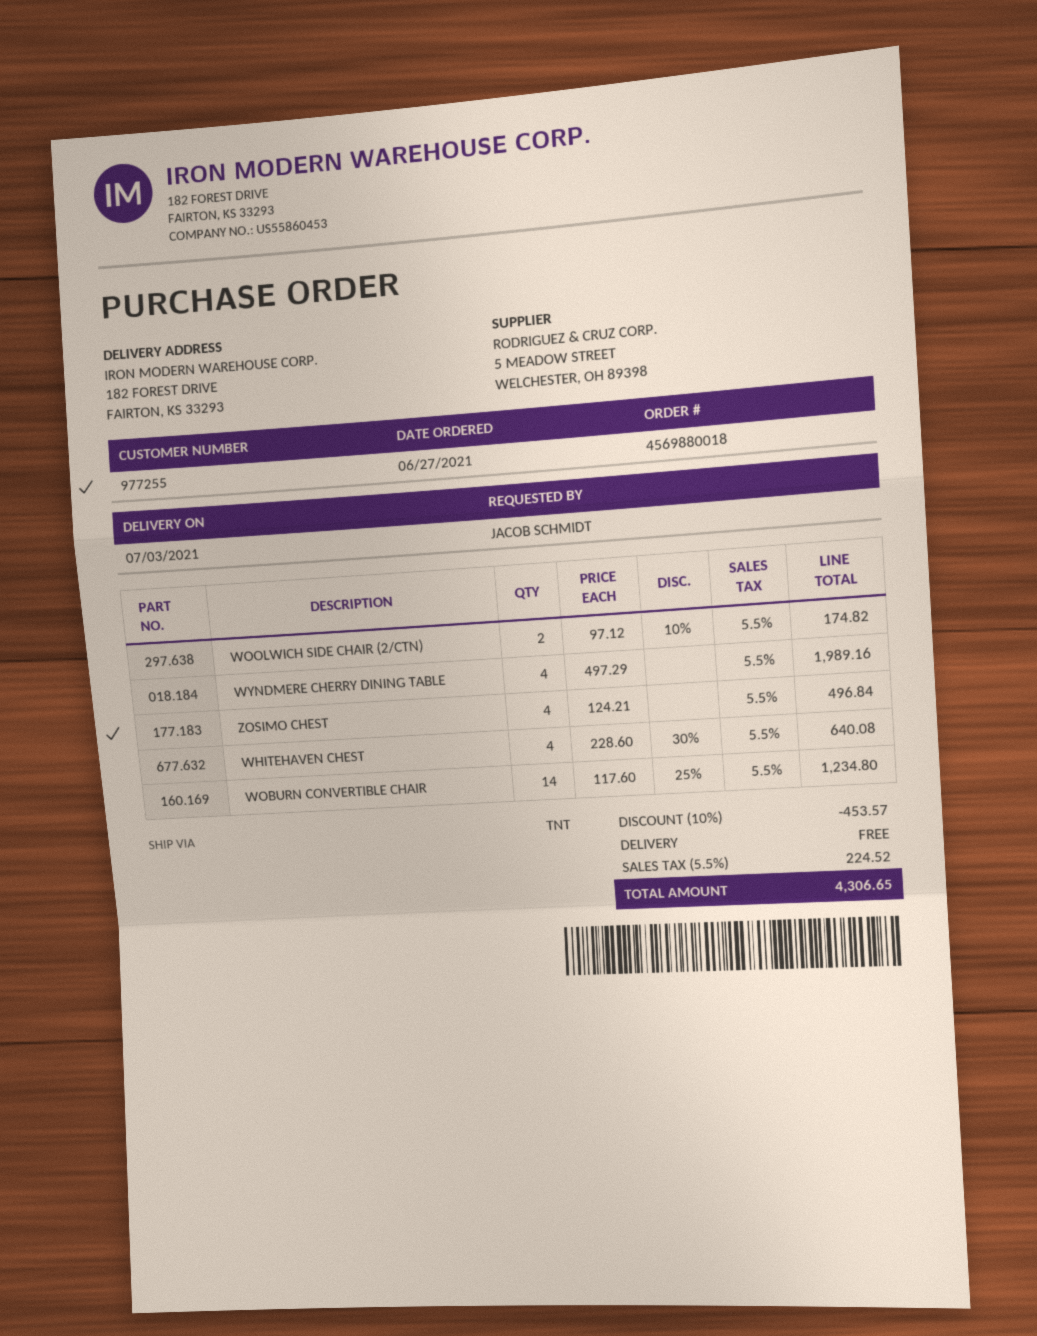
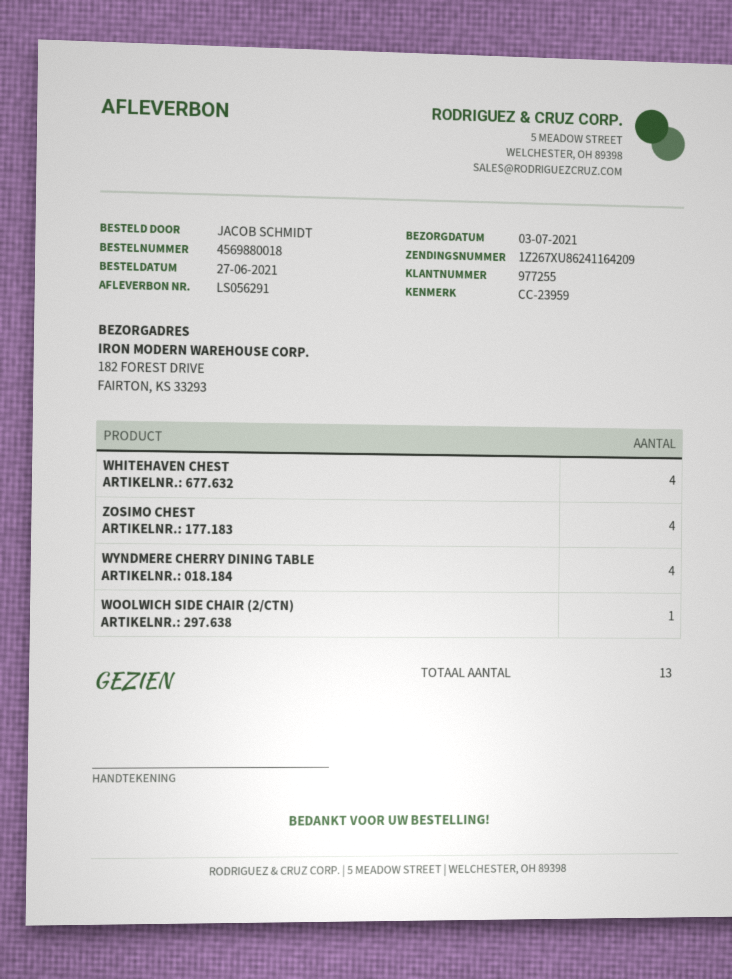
WOOLWICH SIDE CHAIR (2/CTN): 2 -> 1
WOBURN CONVERTIBLE CHAIR: 14 -> none

